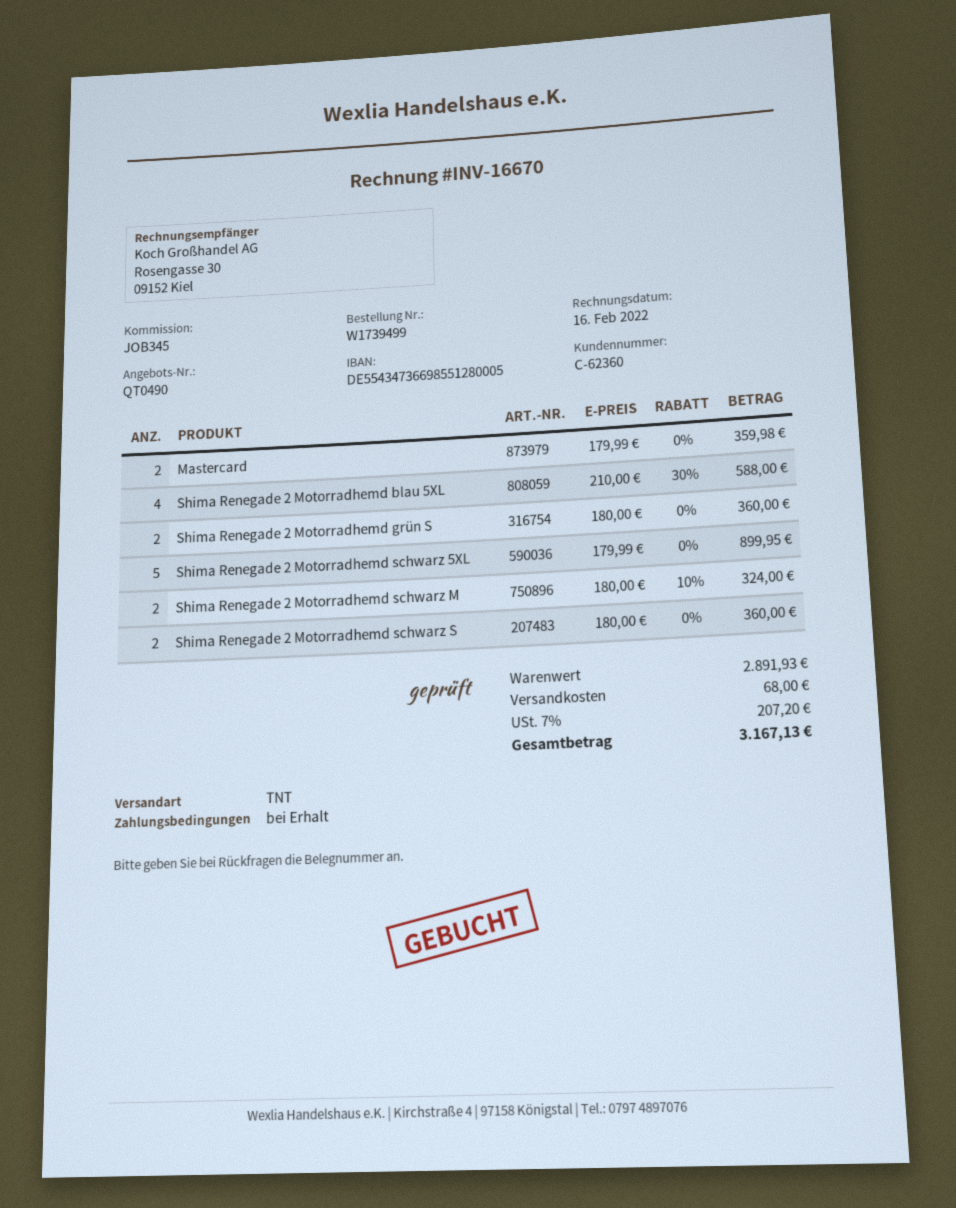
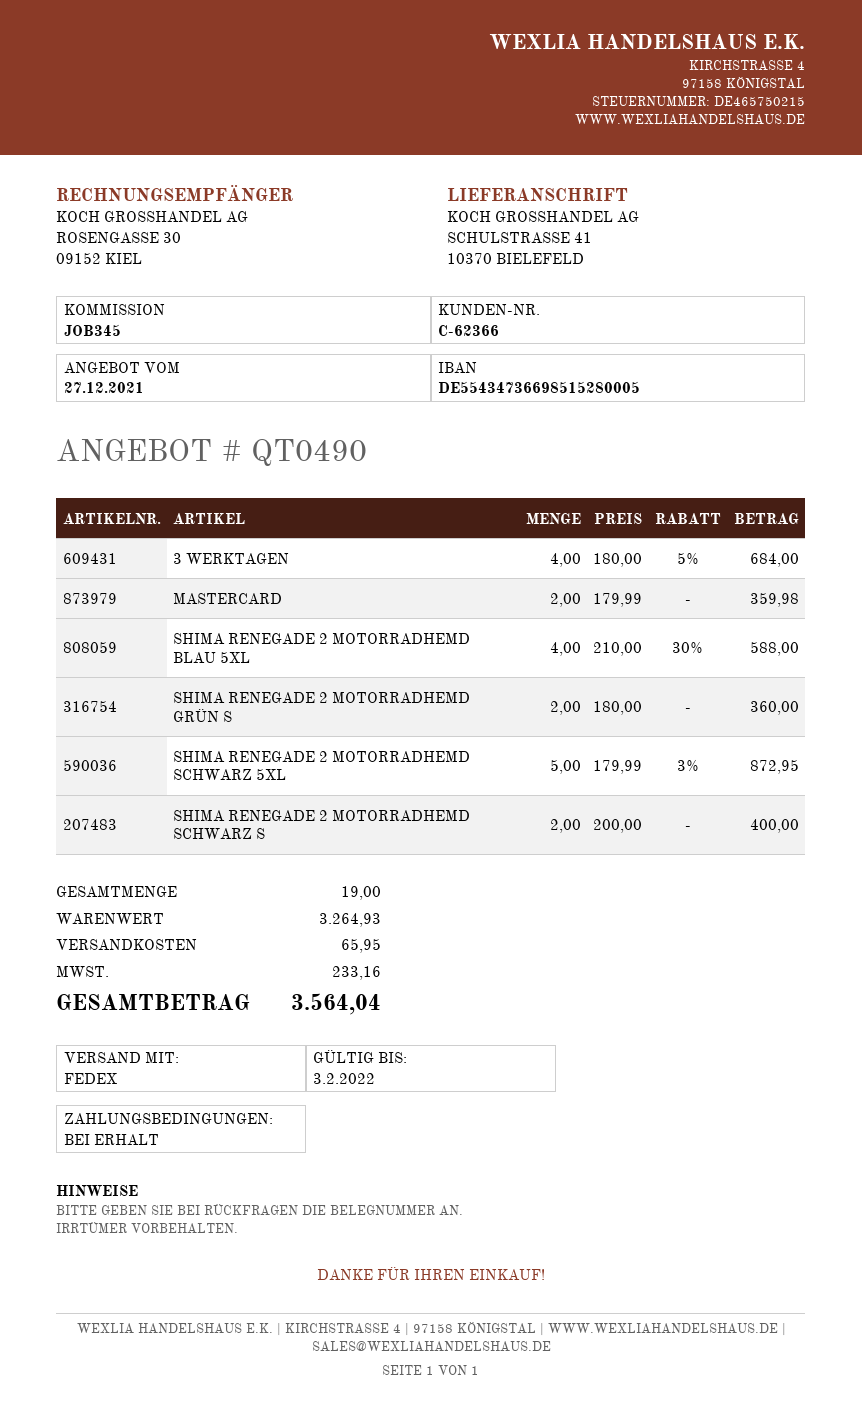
customer number: C-62360 -> C-62366
bank account: DE55434736698551280005 -> DE55434736698515280005
shipping method: TNT -> FedEx
Shima Renegade 2 Motorradhemd schwarz 5XL: 5 x 179.99 = 899.95 -> 5 x 179.99 - 3% = 872.95
Shima Renegade 2 Motorradhemd schwarz M: 2 x 180.00 - 10% = 324.00 -> none
Shima Renegade 2 Motorradhemd schwarz S: 2 x 180.00 = 360.00 -> 2 x 200.00 = 400.00
3 WERKTAGEN: none -> 4 x 180.00 - 5% = 684.00
subtotal: 2891.93 -> 3264.93
shipping: 68.00 -> 65.95
tax: 207.20 -> 233.16
total: 3167.13 -> 3564.04

